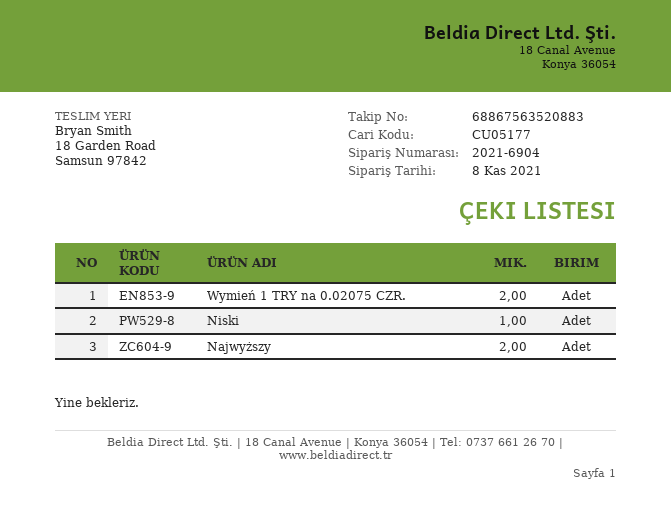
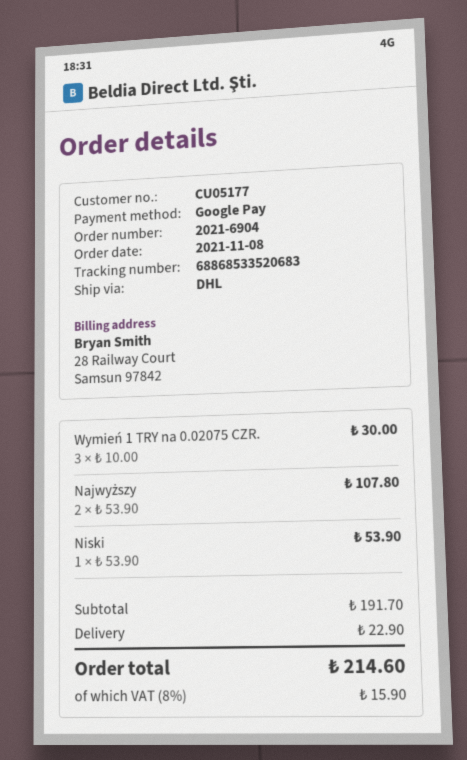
tracking number: 68867563520883 -> 68868533520683
Wymień 1 TRY na 0.02075 CZR.: 2 -> 3

